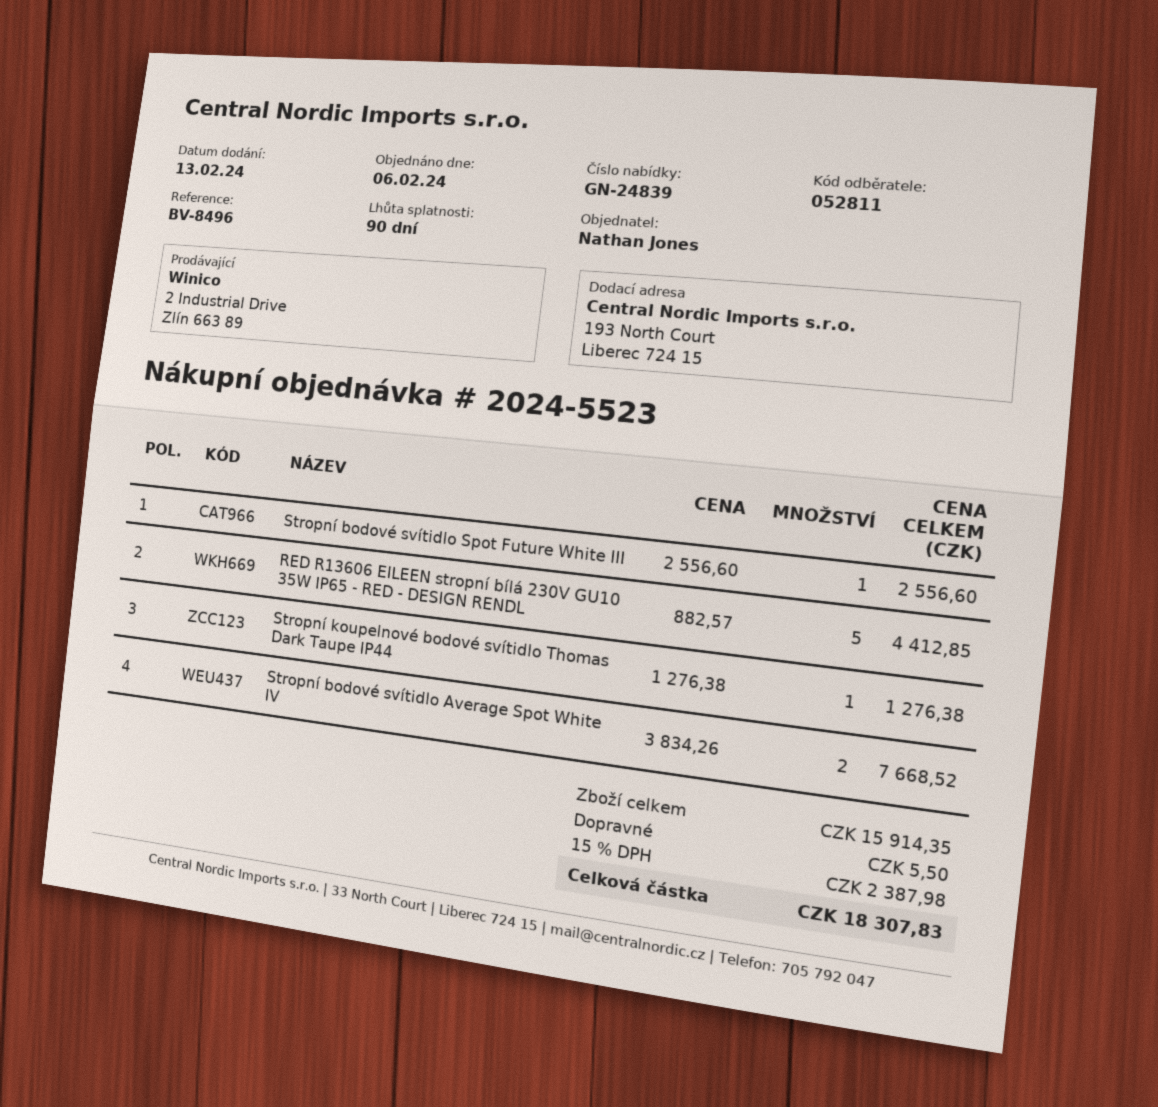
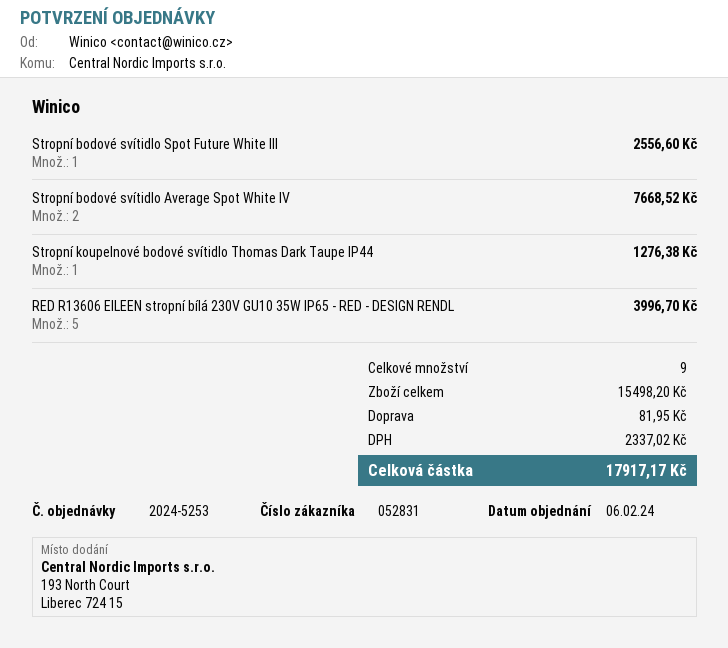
order number: 2024-5523 -> 2024-5253
customer number: 052811 -> 052831
RED R13606 EILEEN stropní bílá 230V GU10 35W IP65 - RED - DESIGN RENDL: 5 for 4412.85 -> 5 for 3996.70
subtotal: 15914.35 -> 15498.20
shipping: 5.50 -> 81.95
tax: 2387.98 -> 2337.02
total: 18307.83 -> 17917.17

